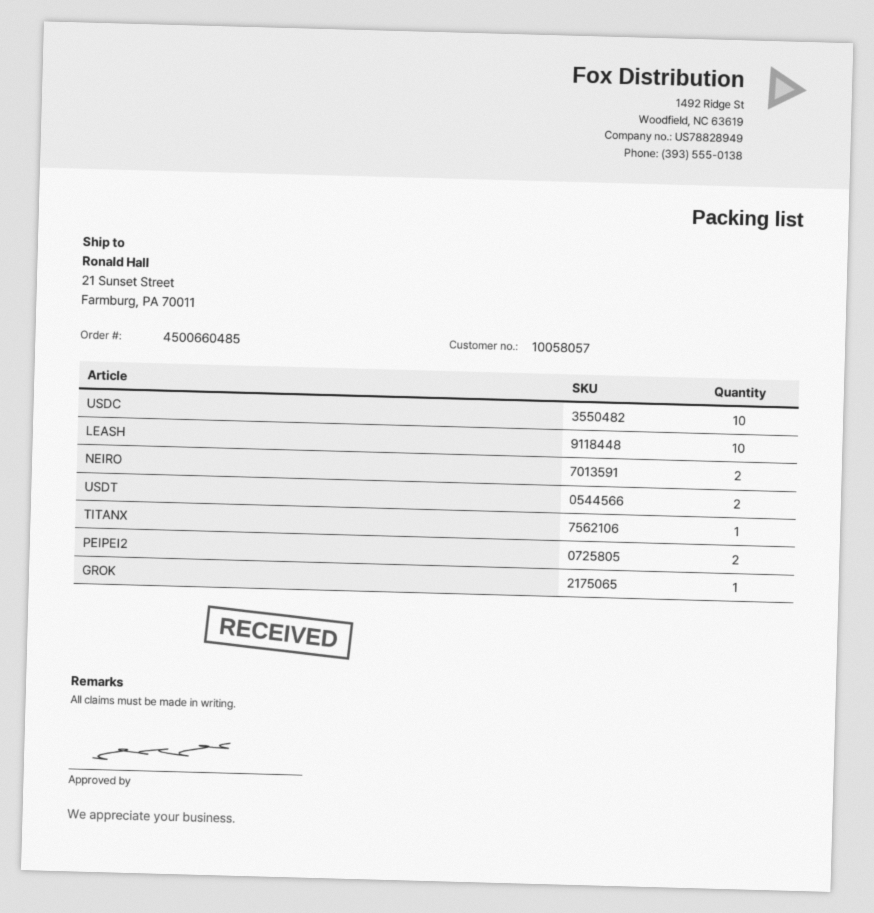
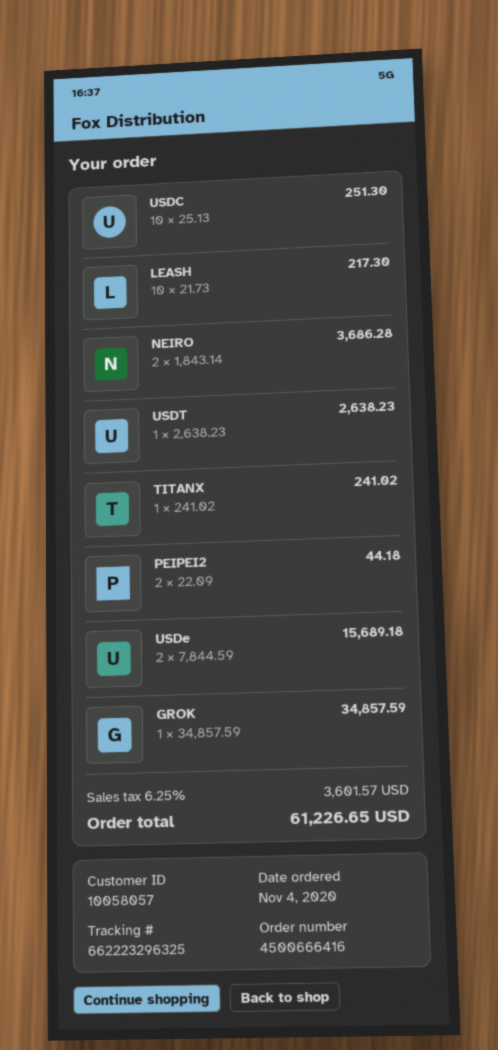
order number: 4500660485 -> 4500666416
USDT: 2 -> 1
USDe: none -> 2

